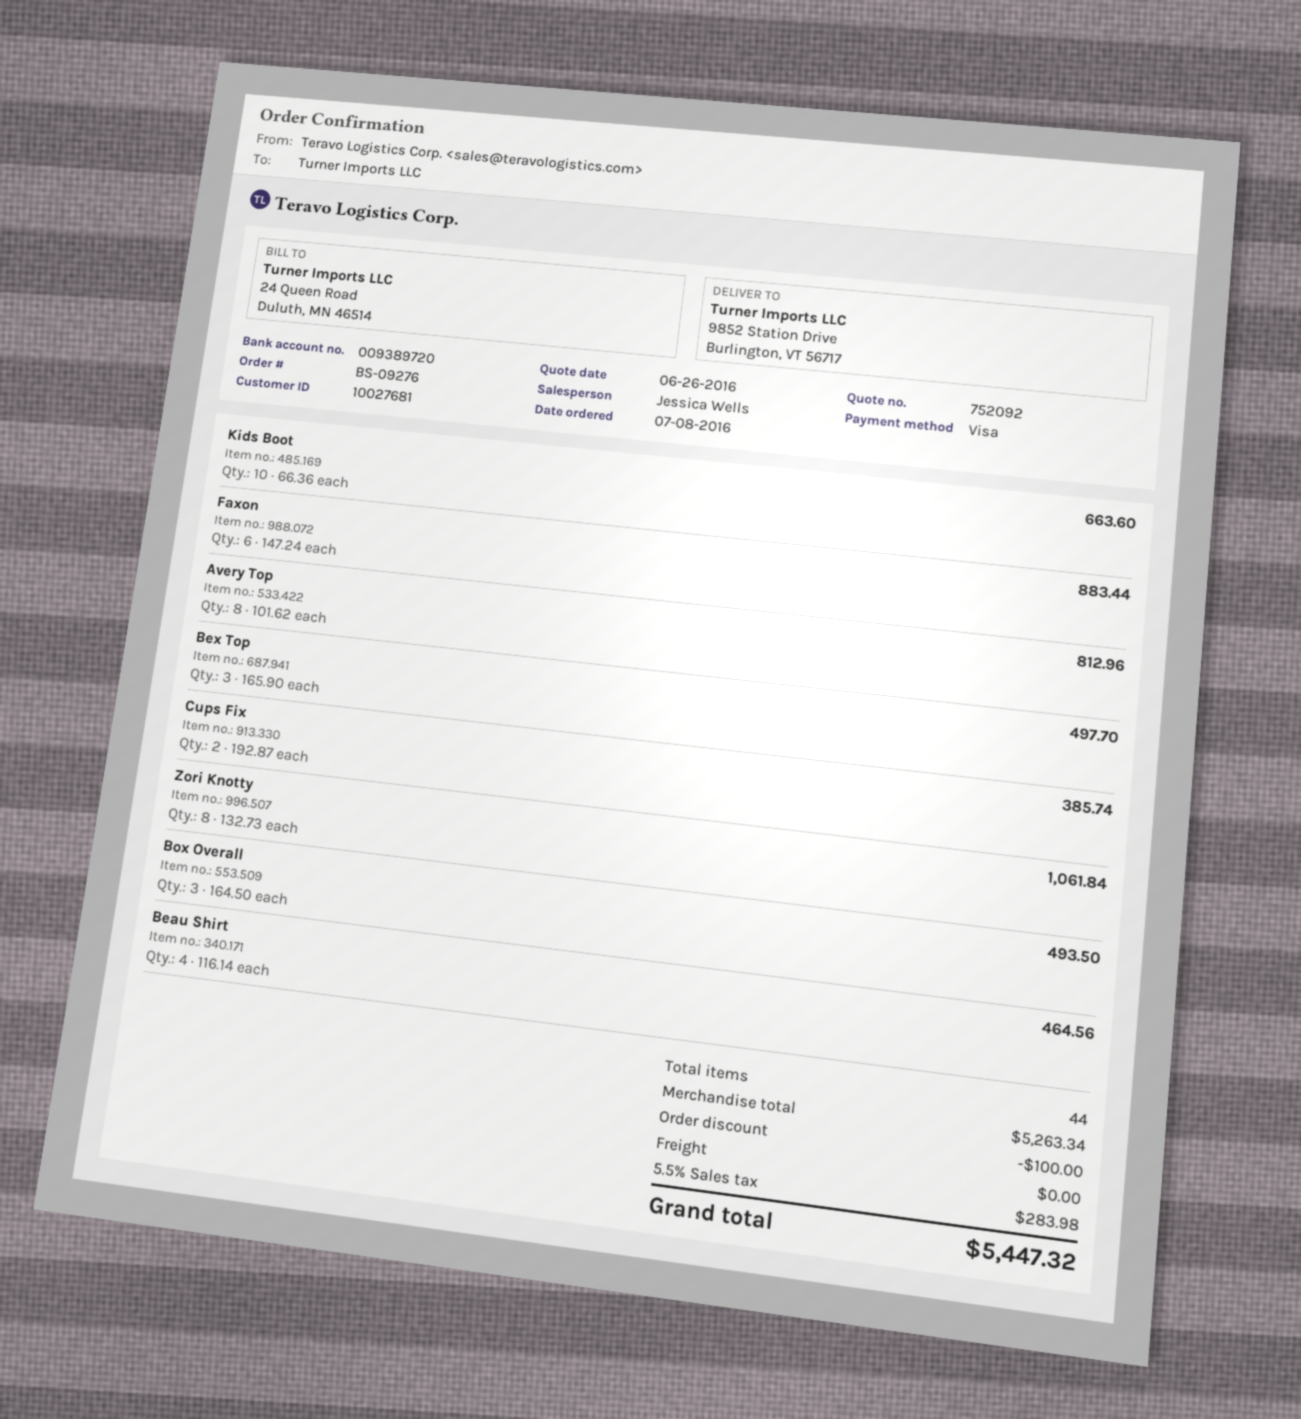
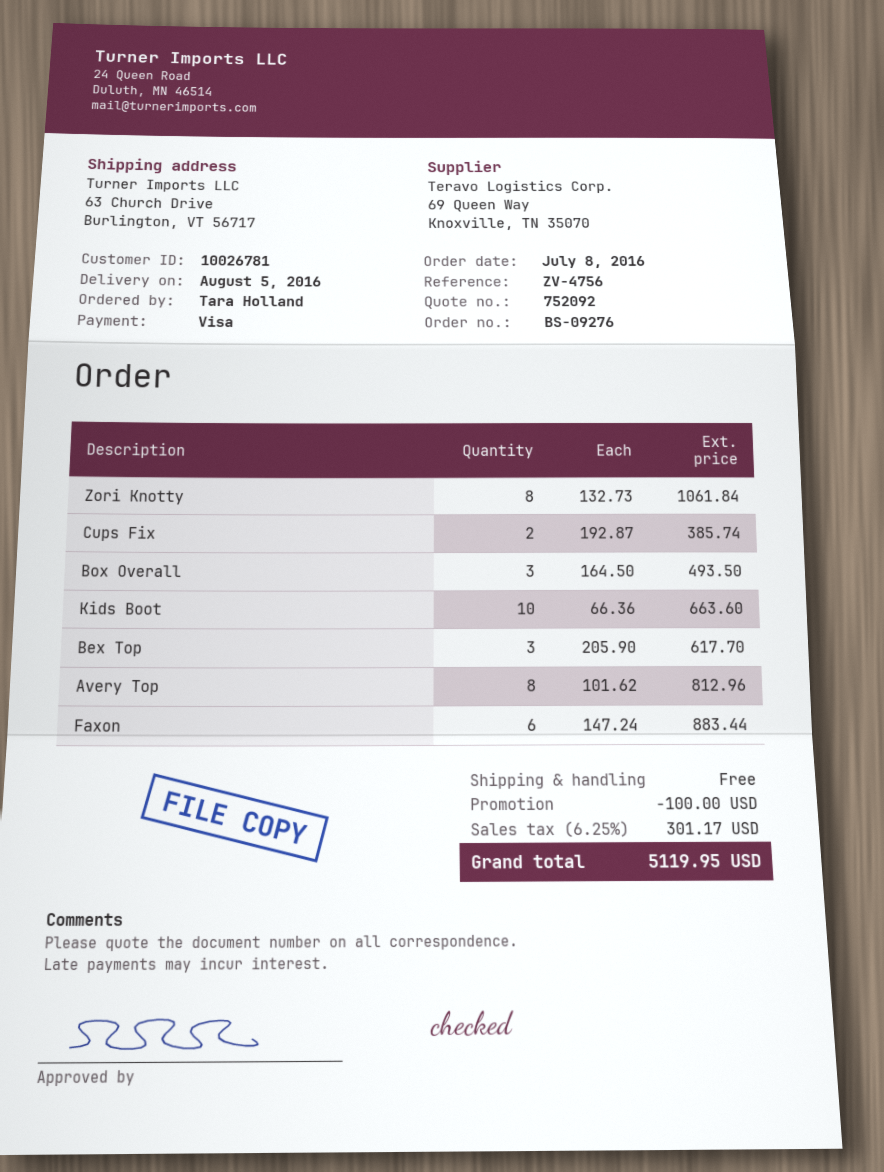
customer number: 10027681 -> 10026781
ship to: 9852 Station Drive, Burlington, VT 56717 -> 63 Church Drive, Burlington, VT 56717
Bex Top: 3 x 165.90 = 497.70 -> 3 x 205.90 = 617.70
Beau Shirt: 4 x 116.14 = 464.56 -> none
tax: 5.5% = 283.98 -> 6.25% = 301.17
total: 5447.32 -> 5119.95

